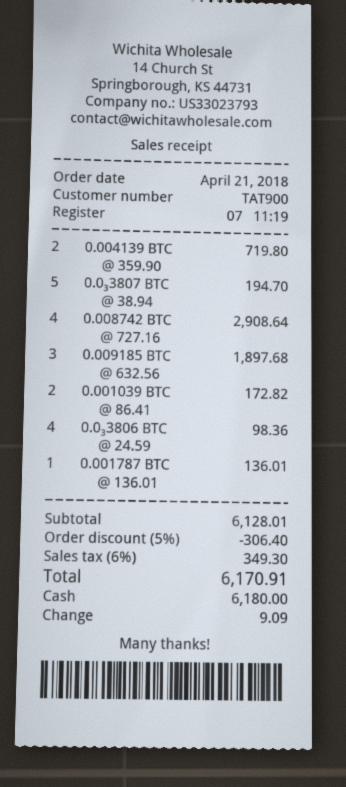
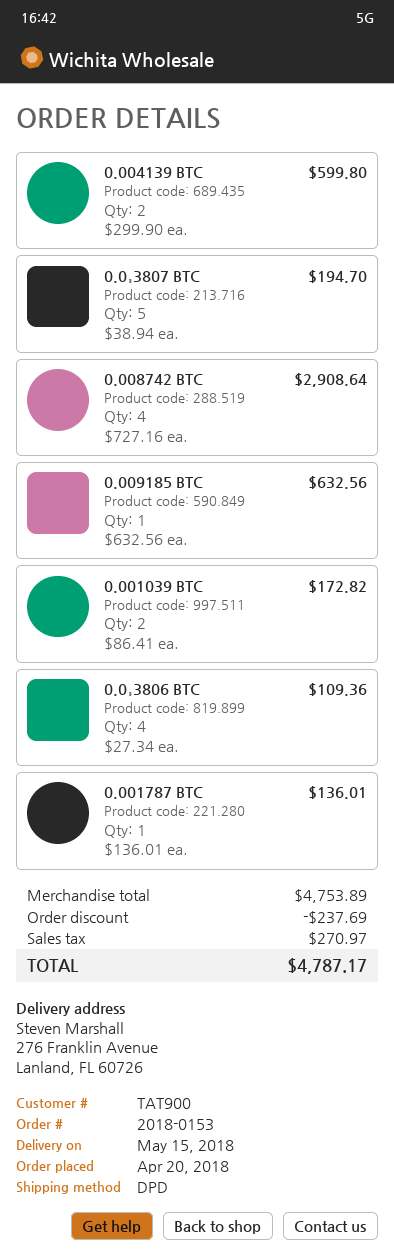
order date: 2018-04-21 -> 2018-04-20
0.004139 BTC: 2 x 359.90 = 719.80 -> 2 x 299.90 = 599.80
0.009185 BTC: 3 x 632.56 = 1897.68 -> 1 x 632.56 = 632.56
0.0₃3806 BTC: 4 x 24.59 = 98.36 -> 4 x 27.34 = 109.36
subtotal: 6128.01 -> 4753.89
discount: 306.40 -> 237.69
tax: 349.30 -> 270.97
total: 6170.91 -> 4787.17

